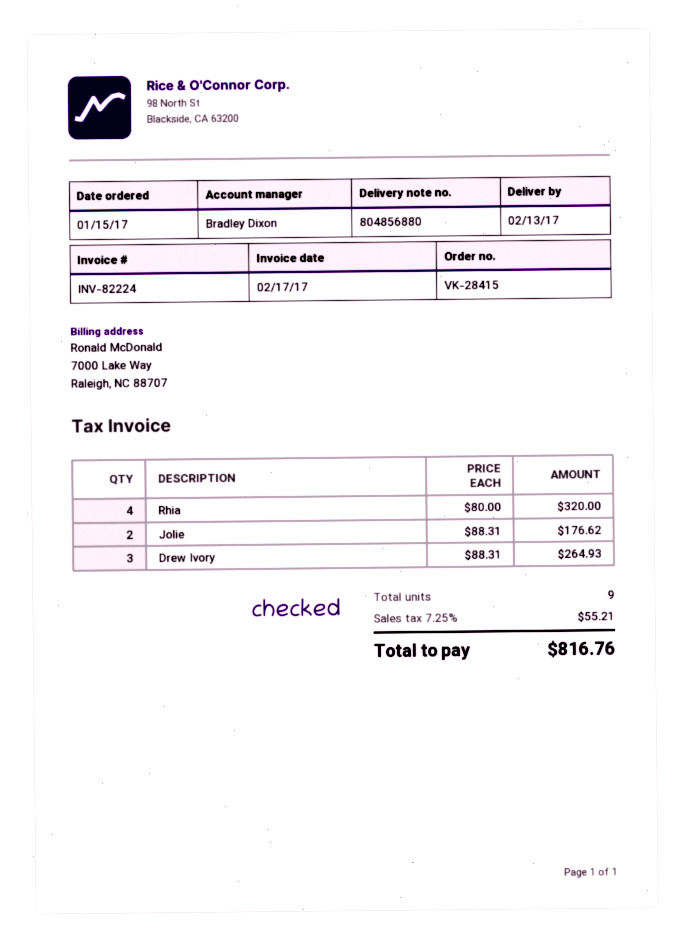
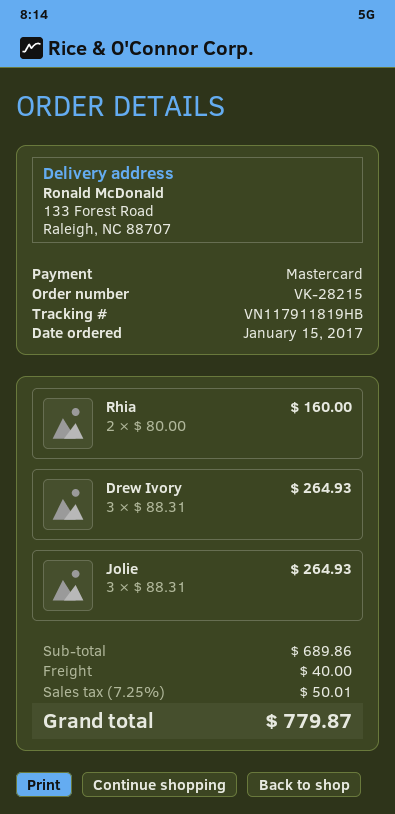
order number: VK-28415 -> VK-28215
Rhia: 4 x 80.00 = 320.00 -> 2 x 80.00 = 160.00
Jolie: 2 x 88.31 = 176.62 -> 3 x 88.31 = 264.93
shipping: none -> 40.00
tax: 7.25% = 55.21 -> 7.25% = 50.01
total: 816.76 -> 779.87

